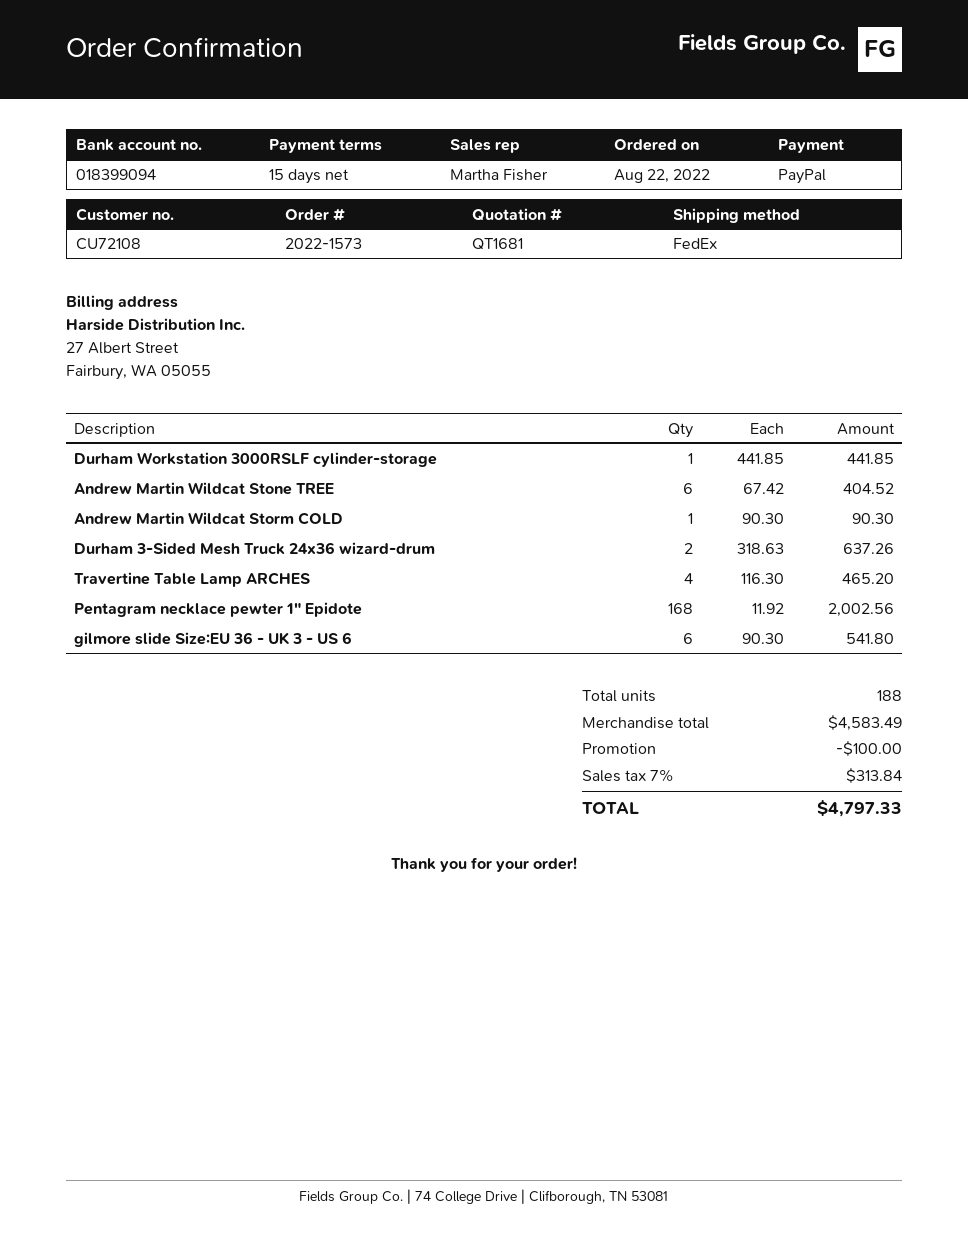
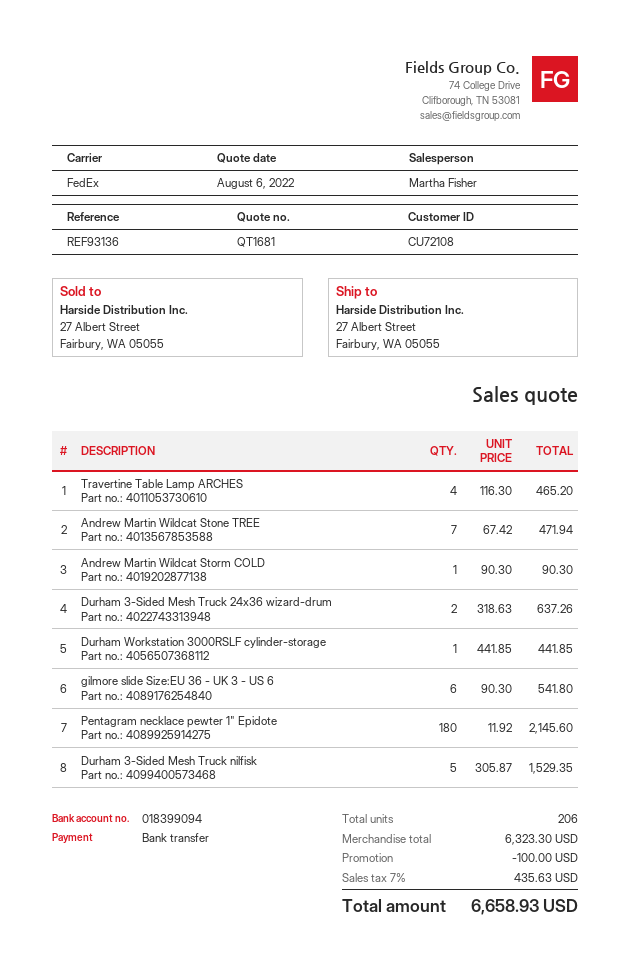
payment method: PayPal -> bank transfer
Andrew Martin Wildcat Stone TREE: 6 x 67.42 = 404.52 -> 7 x 67.42 = 471.94
Pentagram necklace pewter 1" Epidote: 168 x 11.92 = 2002.56 -> 180 x 11.92 = 2145.60
Durham 3-Sided Mesh Truck nilfisk: none -> 5 x 305.87 = 1529.35
total quantity: 188 -> 206
subtotal: 4583.49 -> 6323.30
tax: 7% = 313.84 -> 7% = 435.63
total: 4797.33 -> 6658.93

